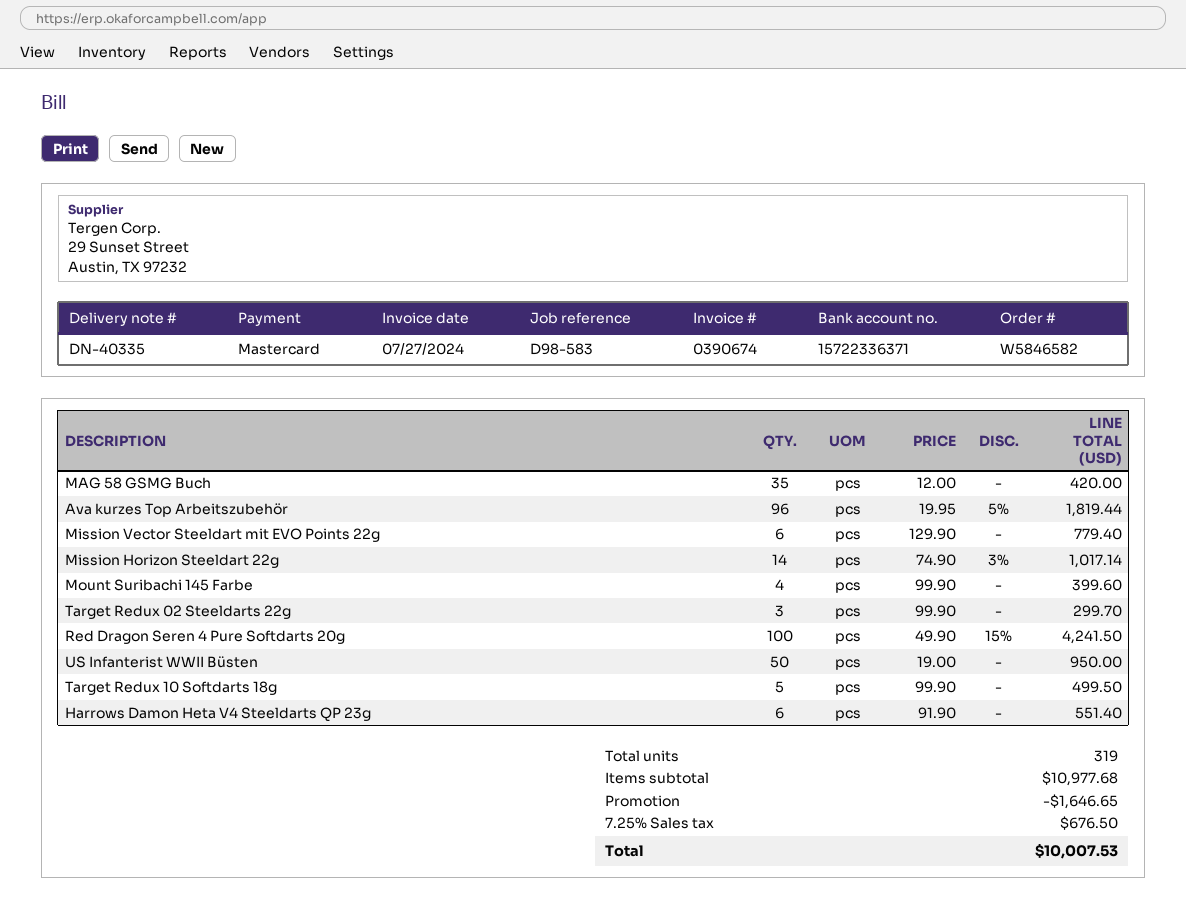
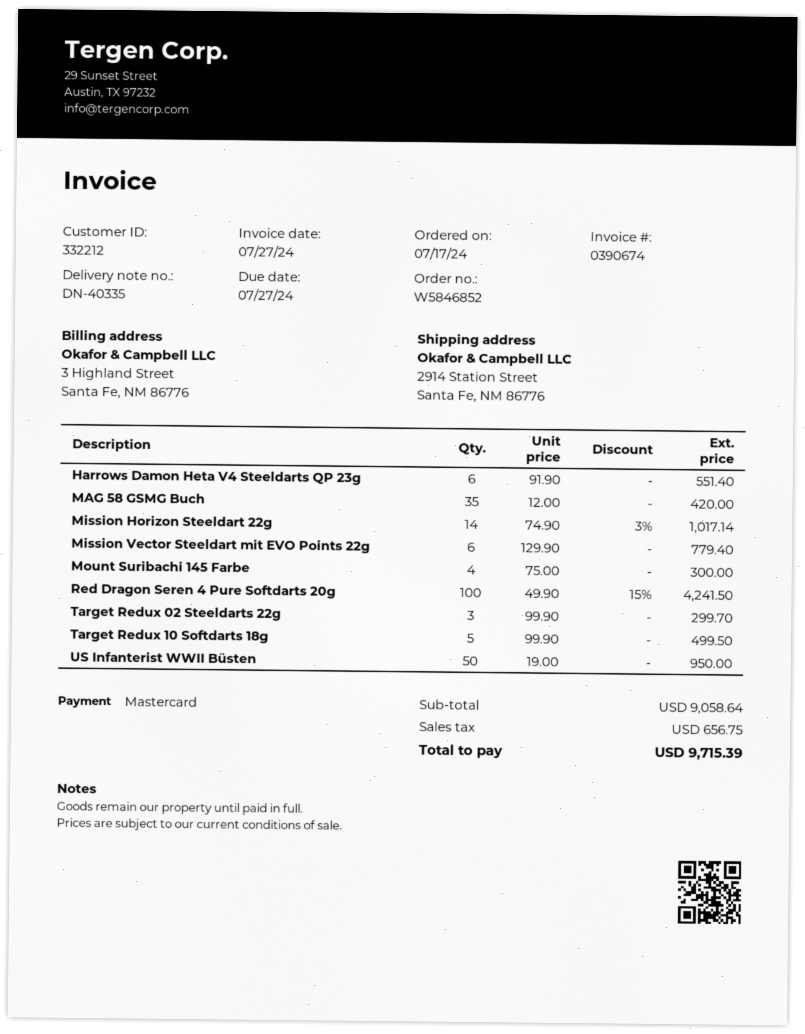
order number: W5846582 -> W5846852
Ava kurzes Top Arbeitszubehör: 96 x 19.95 - 5% = 1819.44 -> none
Mount Suribachi 145 Farbe: 4 x 99.90 = 399.60 -> 4 x 75.00 = 300.00
subtotal: 10977.68 -> 9058.64
discount: 1646.65 -> none
tax: 676.50 -> 656.75
total: 10007.53 -> 9715.39

